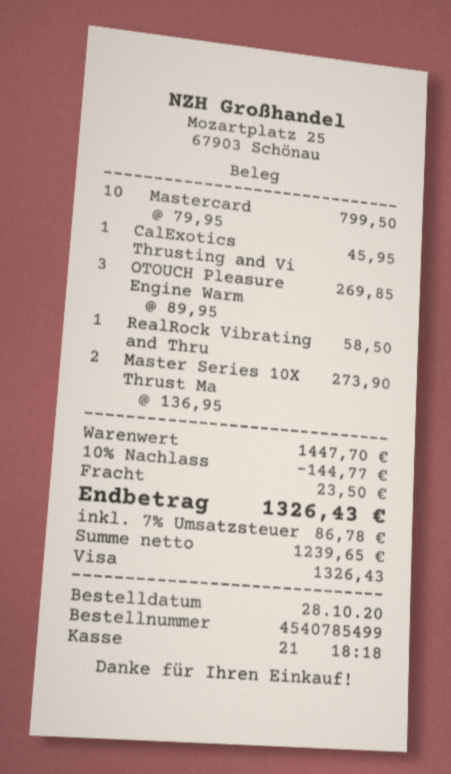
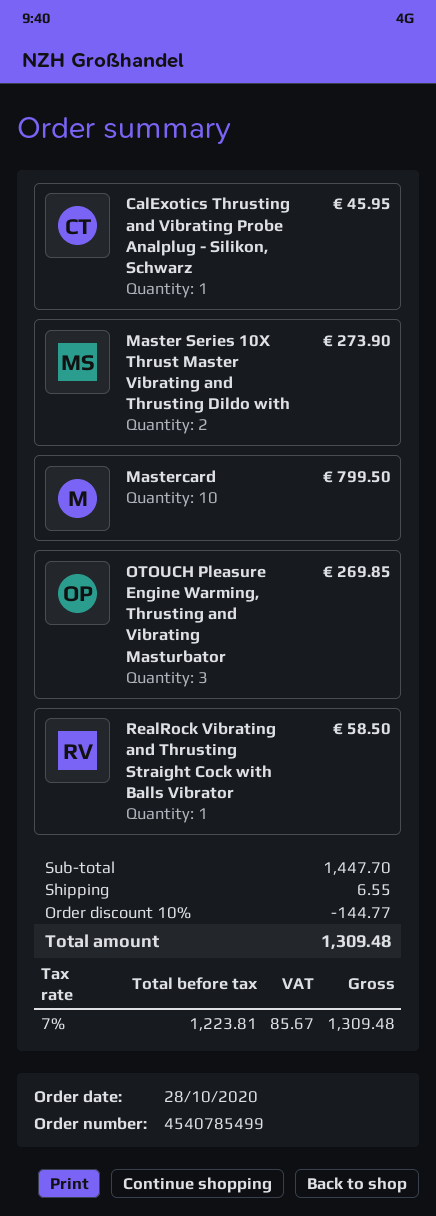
shipping: 23.50 -> 6.55
net: 1239.65 -> 1223.81
tax: 7% = 86.78 -> 7% = 85.67
total: 1326.43 -> 1309.48

